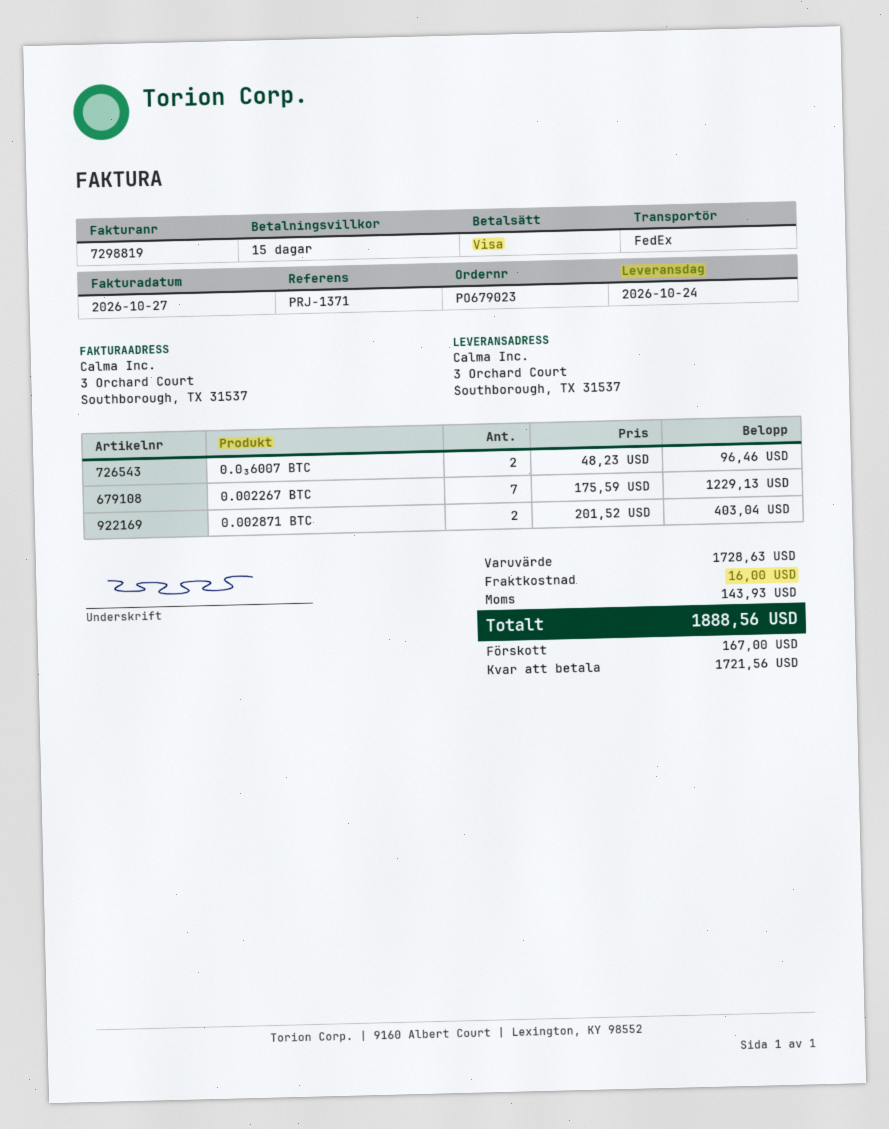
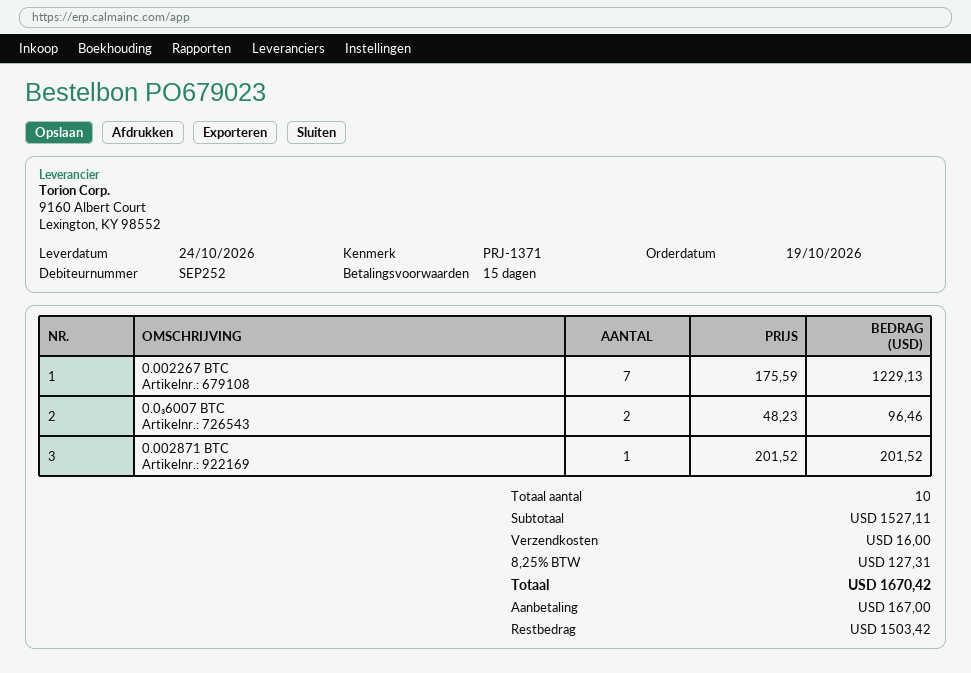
0.002871 BTC: 2 x 201.52 = 403.04 -> 1 x 201.52 = 201.52
subtotal: 1728.63 -> 1527.11
tax: 143.93 -> 127.31
total: 1888.56 -> 1670.42
balance: 1721.56 -> 1503.42

